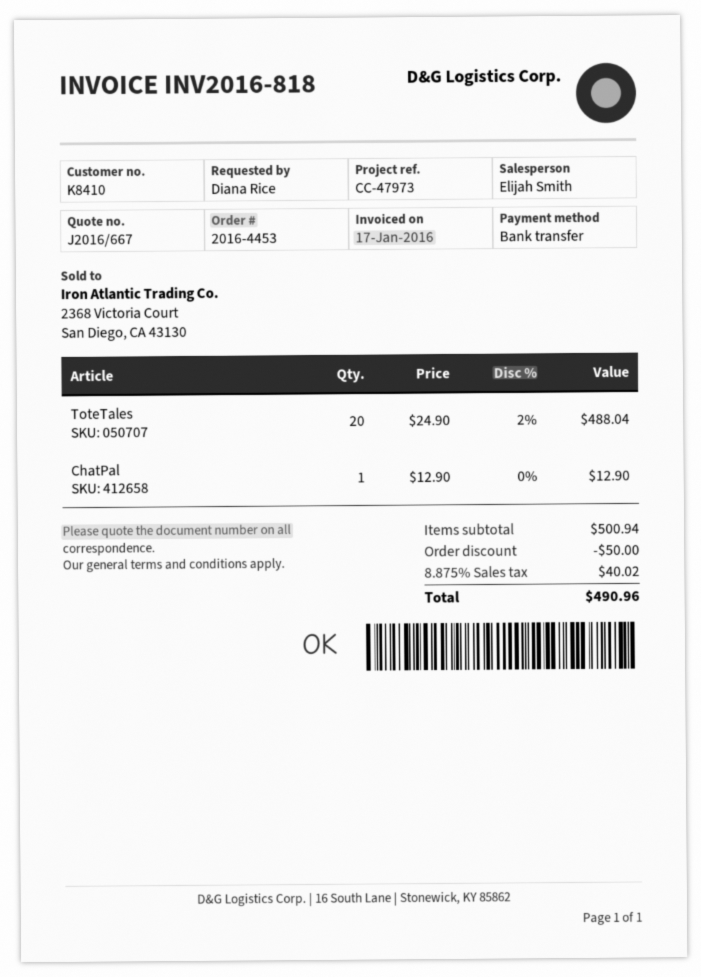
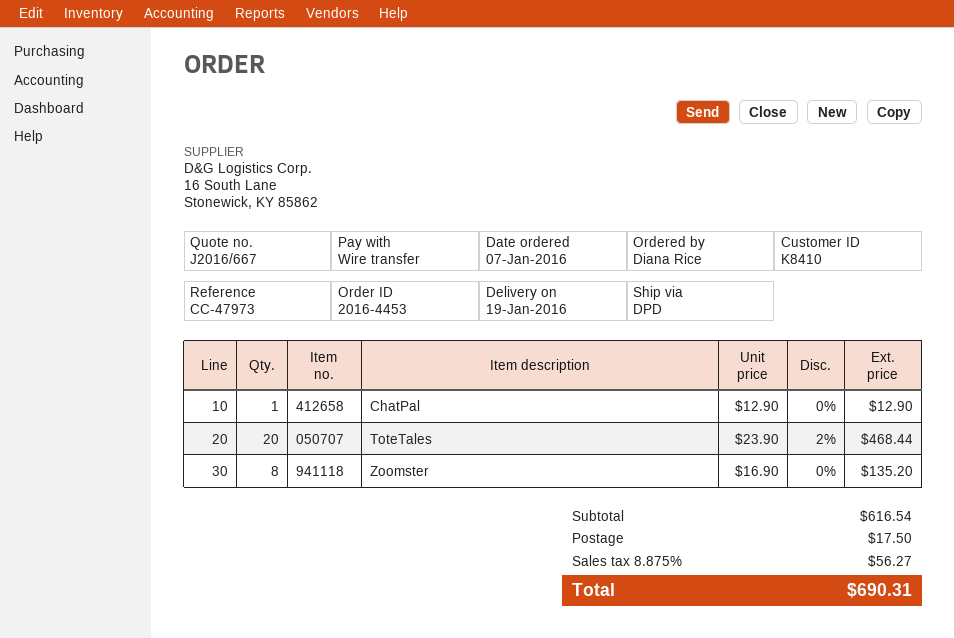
ToteTales: 20 x 24.90 - 2% = 488.04 -> 20 x 23.90 - 2% = 468.44
Zoomster: none -> 8 x 16.90 = 135.20
subtotal: 500.94 -> 616.54
discount: 50.00 -> none
shipping: none -> 17.50
tax: 8.875% = 40.02 -> 8.875% = 56.27
total: 490.96 -> 690.31

